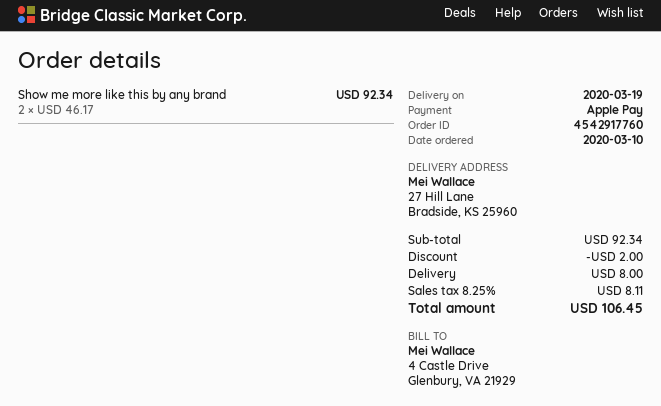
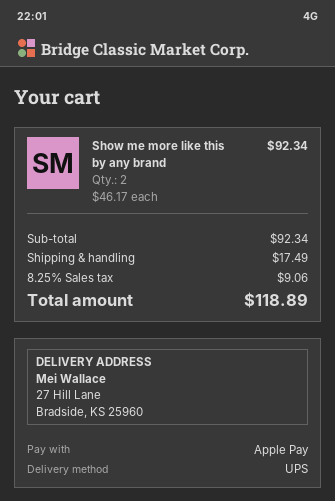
discount: 2.00 -> none
shipping: 8.00 -> 17.49
tax: 8.25% = 8.11 -> 8.25% = 9.06
total: 106.45 -> 118.89

